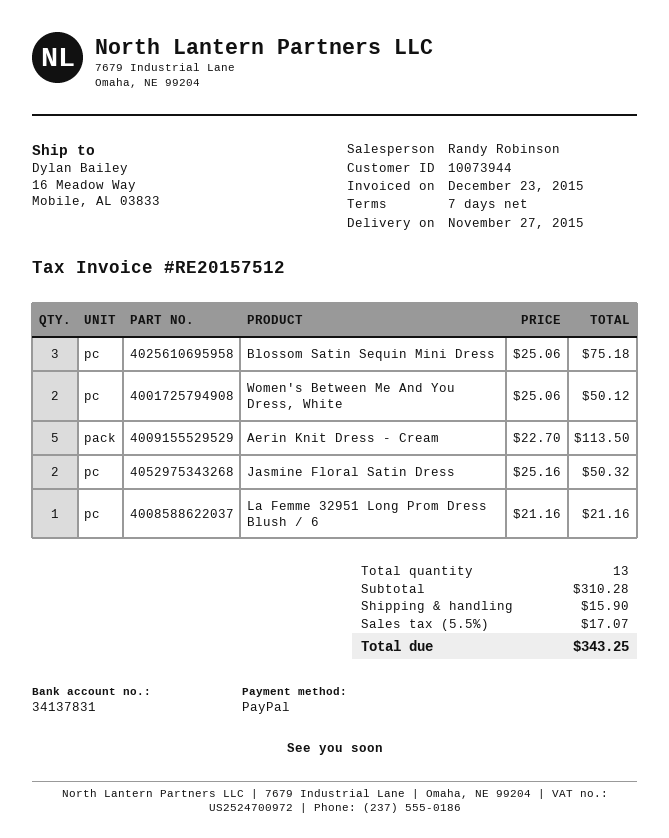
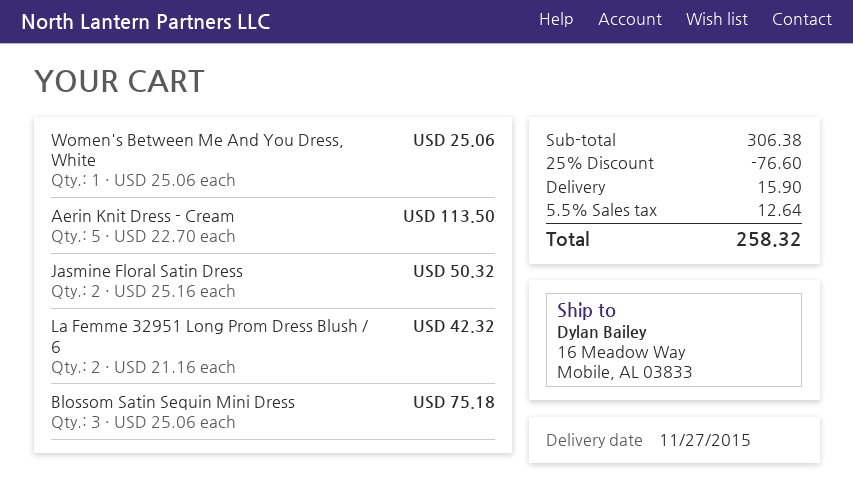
Women's Between Me And You Dress, White: 2 x 25.06 = 50.12 -> 1 x 25.06 = 25.06
La Femme 32951 Long Prom Dress Blush / 6: 1 x 21.16 = 21.16 -> 2 x 21.16 = 42.32
subtotal: 310.28 -> 306.38
discount: none -> 25% = 76.60
tax: 5.5% = 17.07 -> 5.5% = 12.64
total: 343.25 -> 258.32

